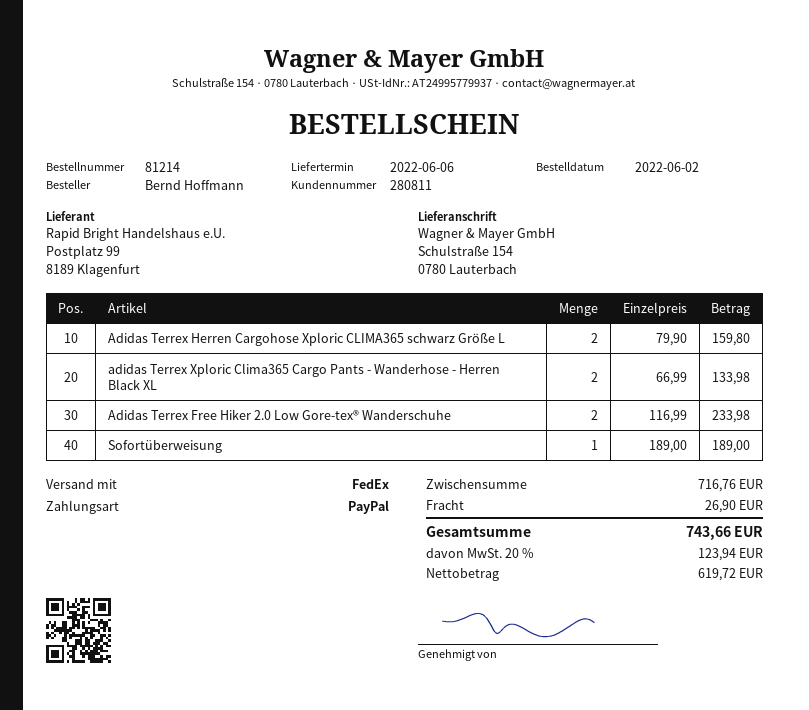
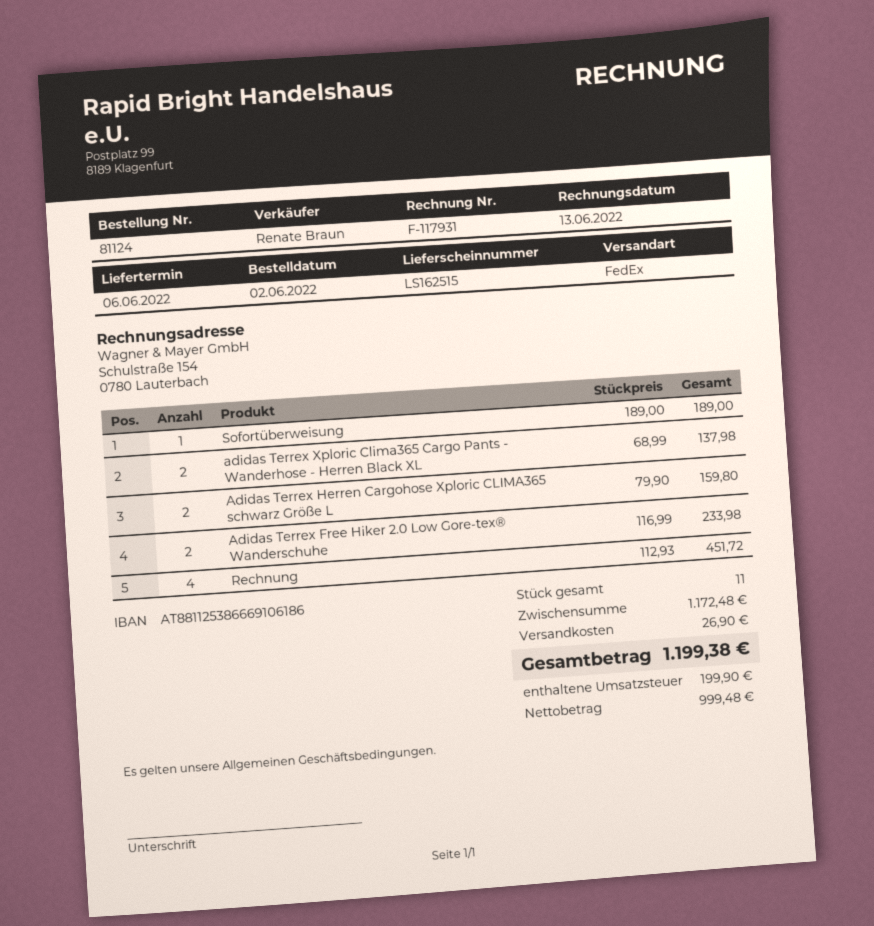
order number: 81214 -> 81124
adidas Terrex Xploric Clima365 Cargo Pants - Wanderhose - Herren Black XL: 2 x 66.99 = 133.98 -> 2 x 68.99 = 137.98
Rechnung: none -> 4 x 112.93 = 451.72
subtotal: 716.76 -> 1172.48
net: 619.72 -> 999.48
tax: 123.94 -> 199.90
total: 743.66 -> 1199.38

